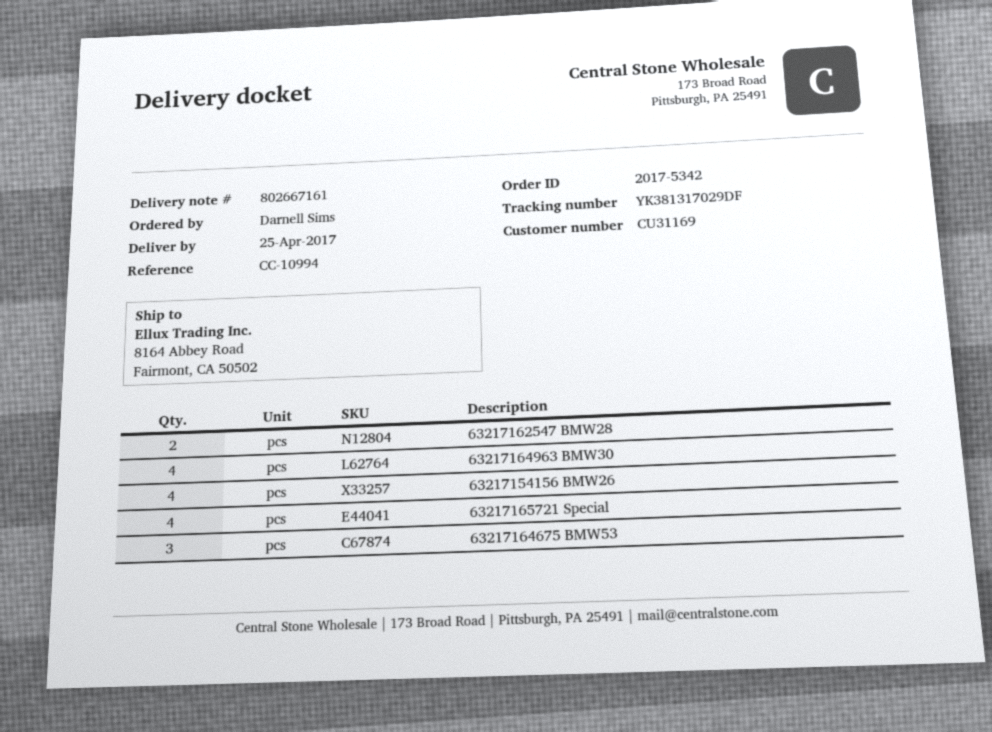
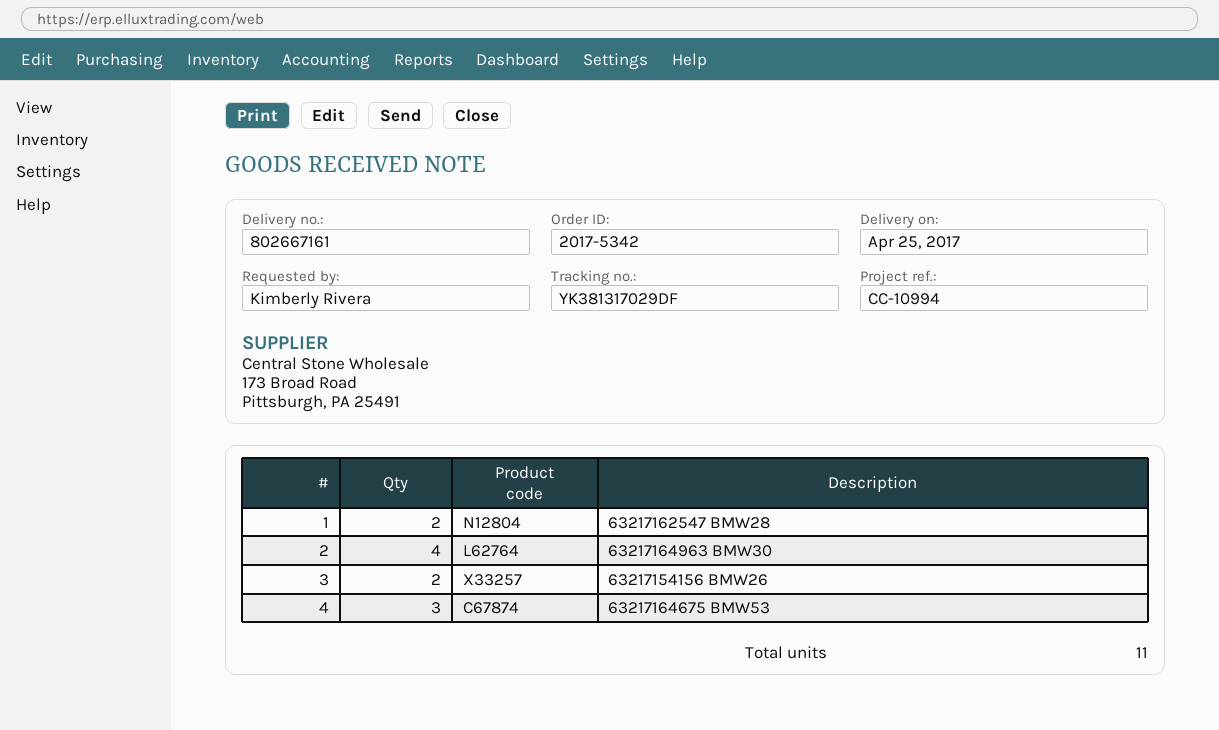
ordered by: Darnell Sims -> Kimberly Rivera
63217154156 BMW26: 4 -> 2
63217165721 Special: 4 -> none

